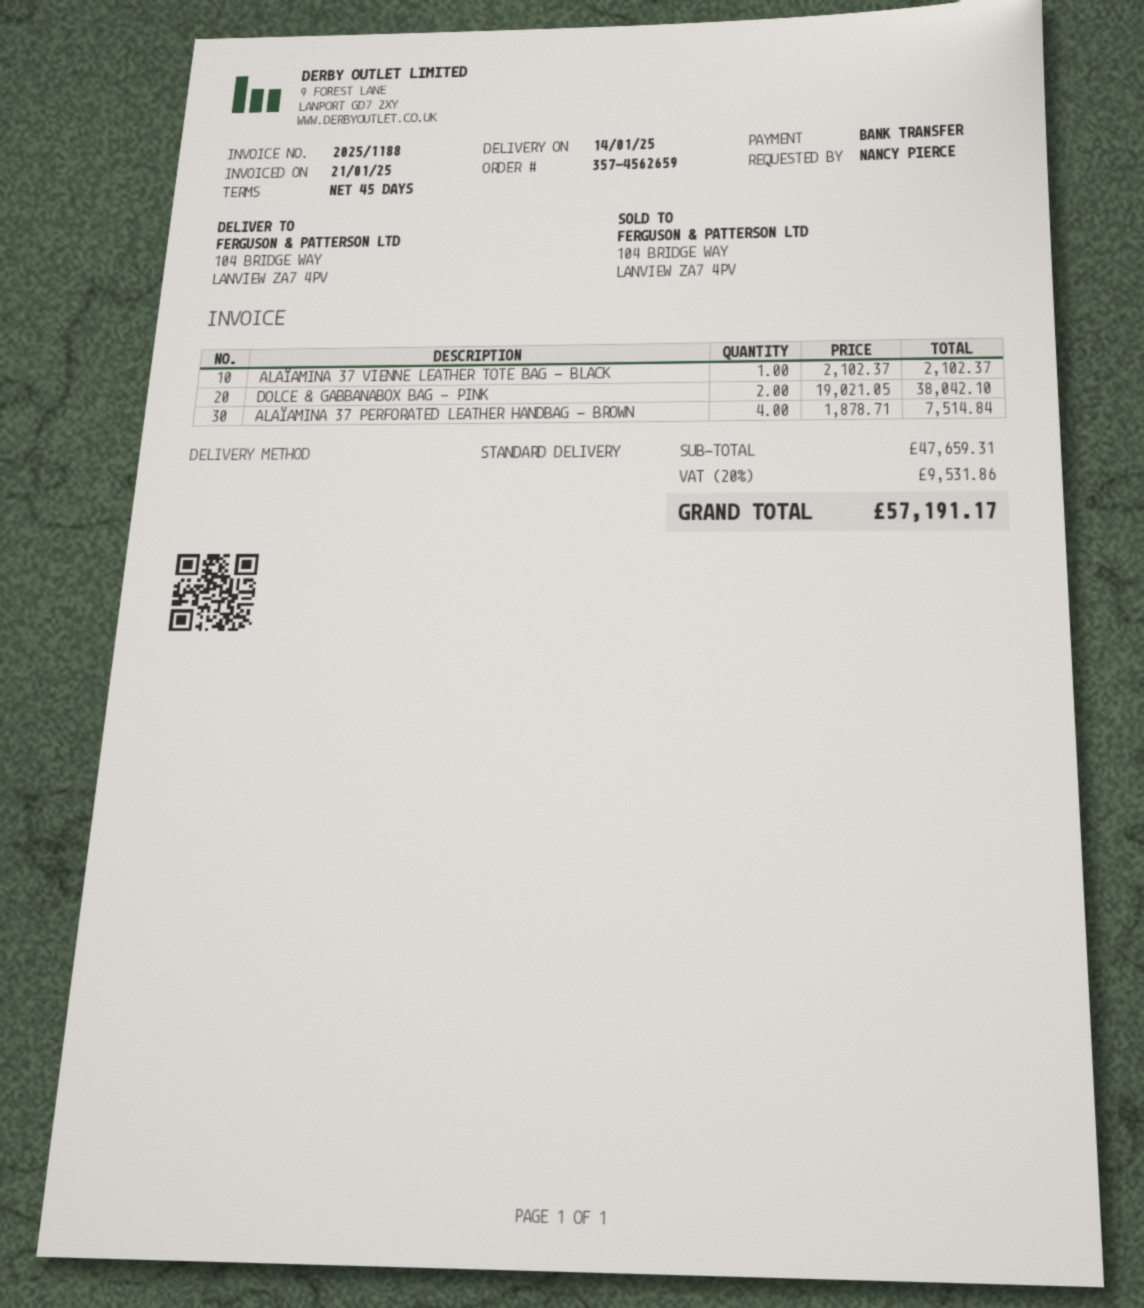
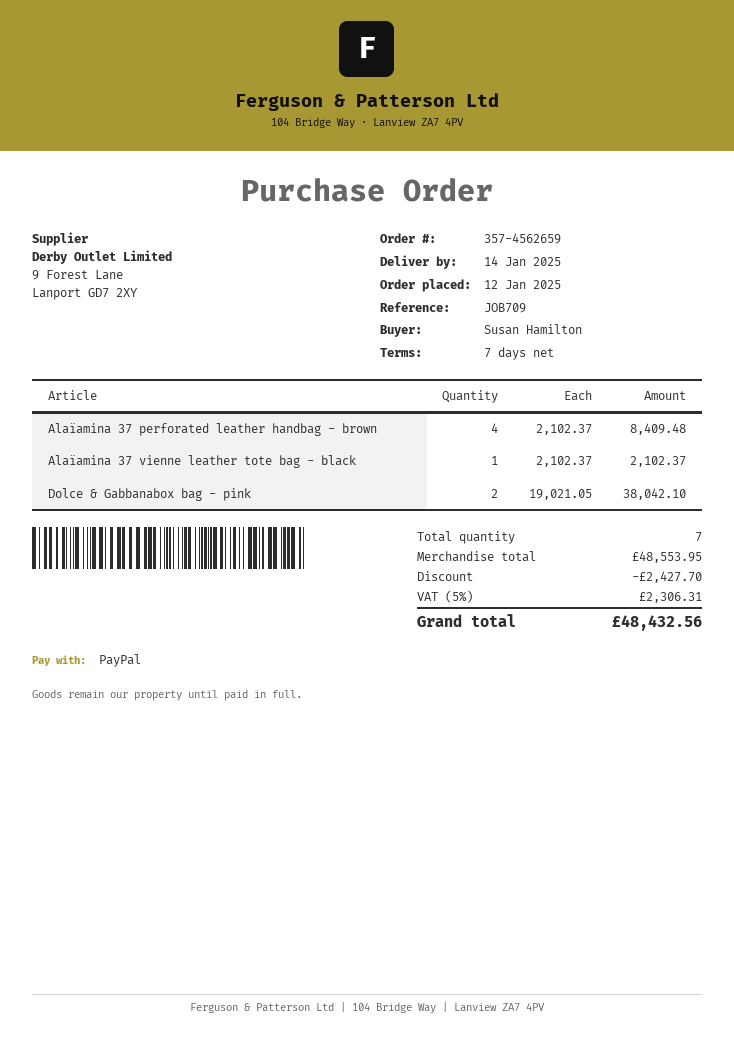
payment terms: 45 days -> 7 days
ordered by: NANCY PIERCE -> Susan Hamilton
payment method: bank transfer -> PayPal
ALAÏAMINA 37 PERFORATED LEATHER HANDBAG - BROWN: 4 x 1878.71 = 7514.84 -> 4 x 2102.37 = 8409.48
subtotal: 47659.31 -> 48553.95
discount: none -> 2427.70
tax: 20% = 9531.86 -> 5% = 2306.31
total: 57191.17 -> 48432.56

